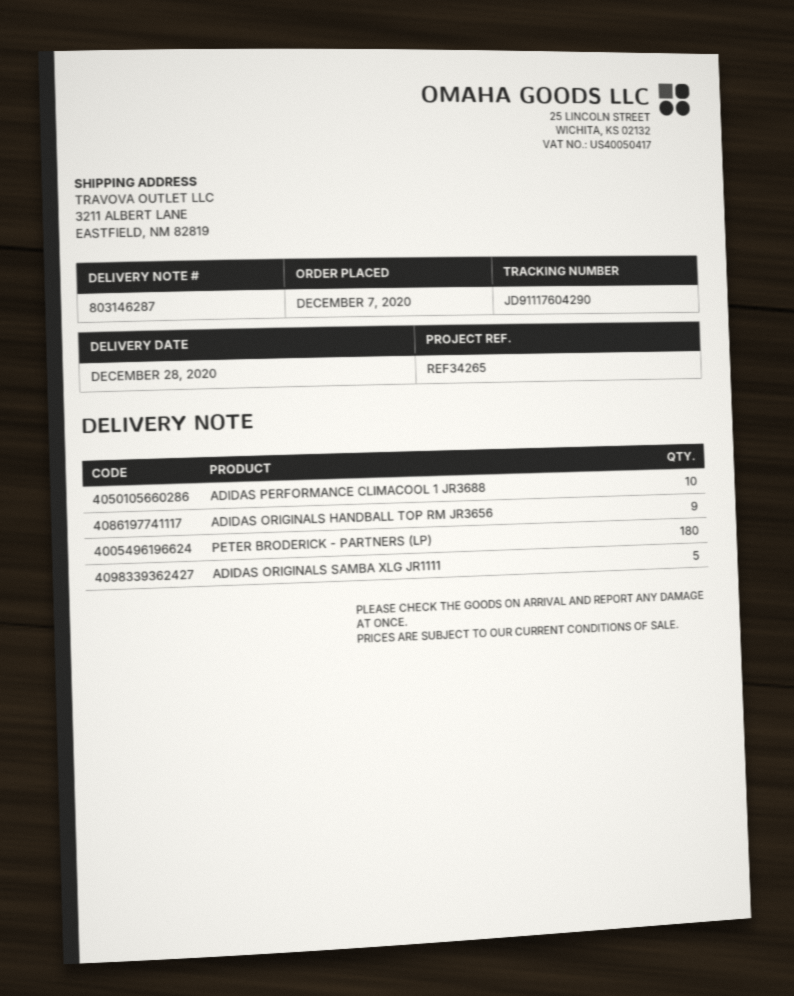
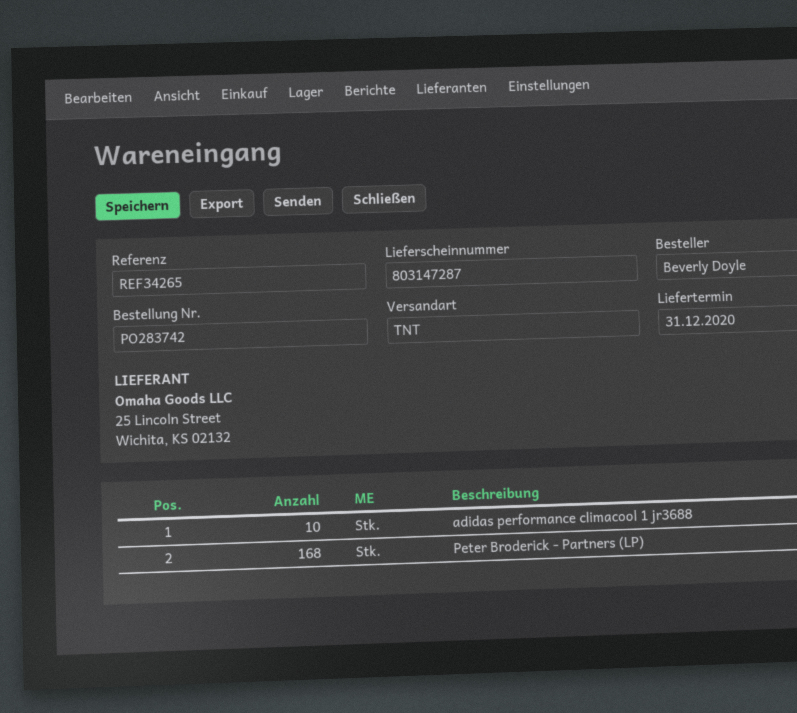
delivery note number: 803146287 -> 803147287
delivery date: 2020-12-28 -> 2020-12-31
ADIDAS ORIGINALS HANDBALL TOP RM JR3656: 9 -> none
PETER BRODERICK - PARTNERS (LP): 180 -> 168
ADIDAS ORIGINALS SAMBA XLG JR1111: 5 -> none

